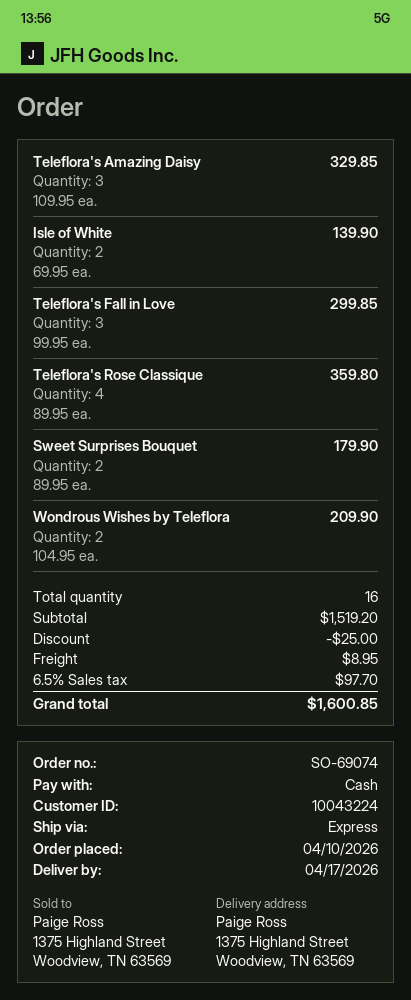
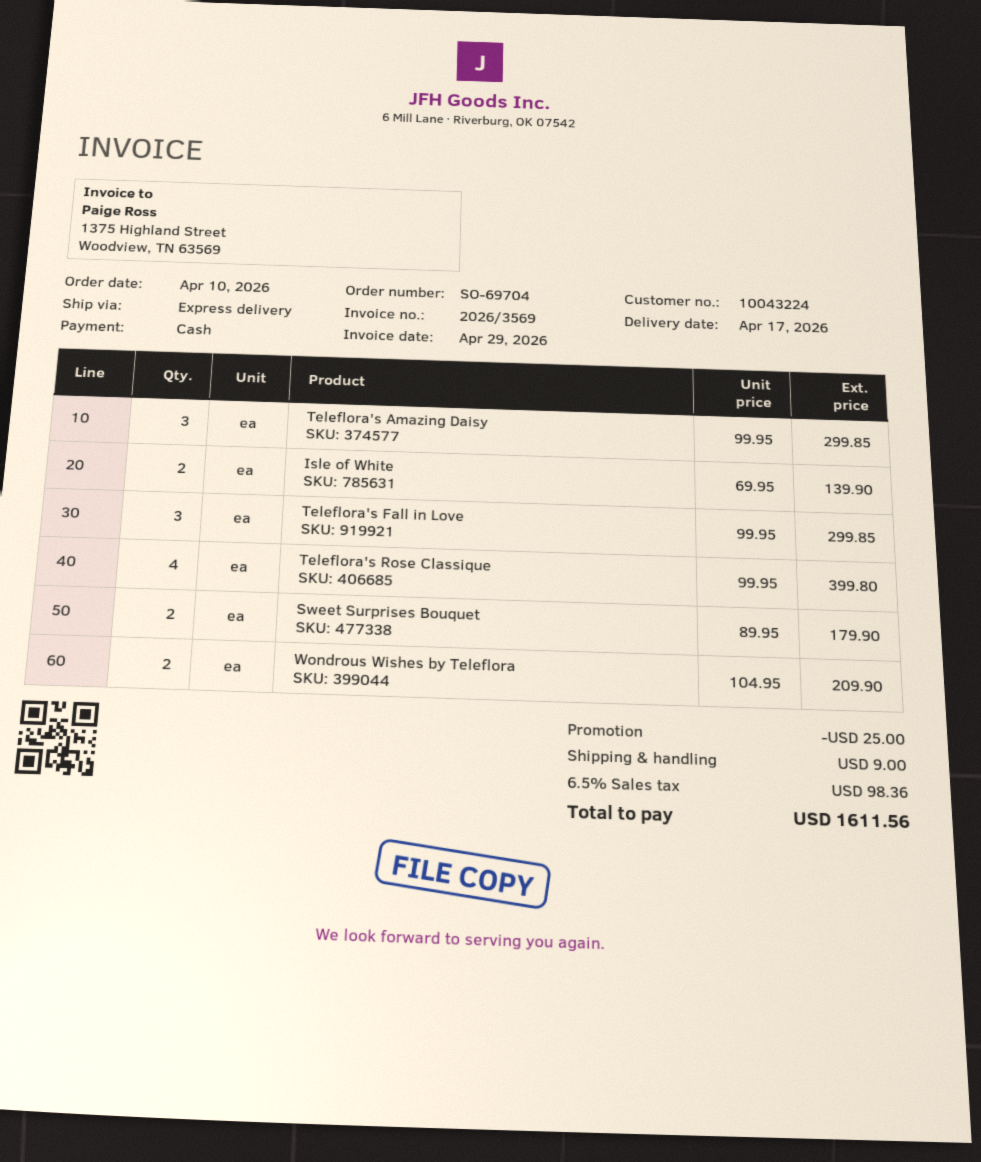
order number: SO-69074 -> SO-69704
Teleflora's Amazing Daisy: 3 x 109.95 = 329.85 -> 3 x 99.95 = 299.85
Teleflora's Rose Classique: 4 x 89.95 = 359.80 -> 4 x 99.95 = 399.80
shipping: 8.95 -> 9.00
tax: 6.5% = 97.70 -> 6.5% = 98.36
total: 1600.85 -> 1611.56

